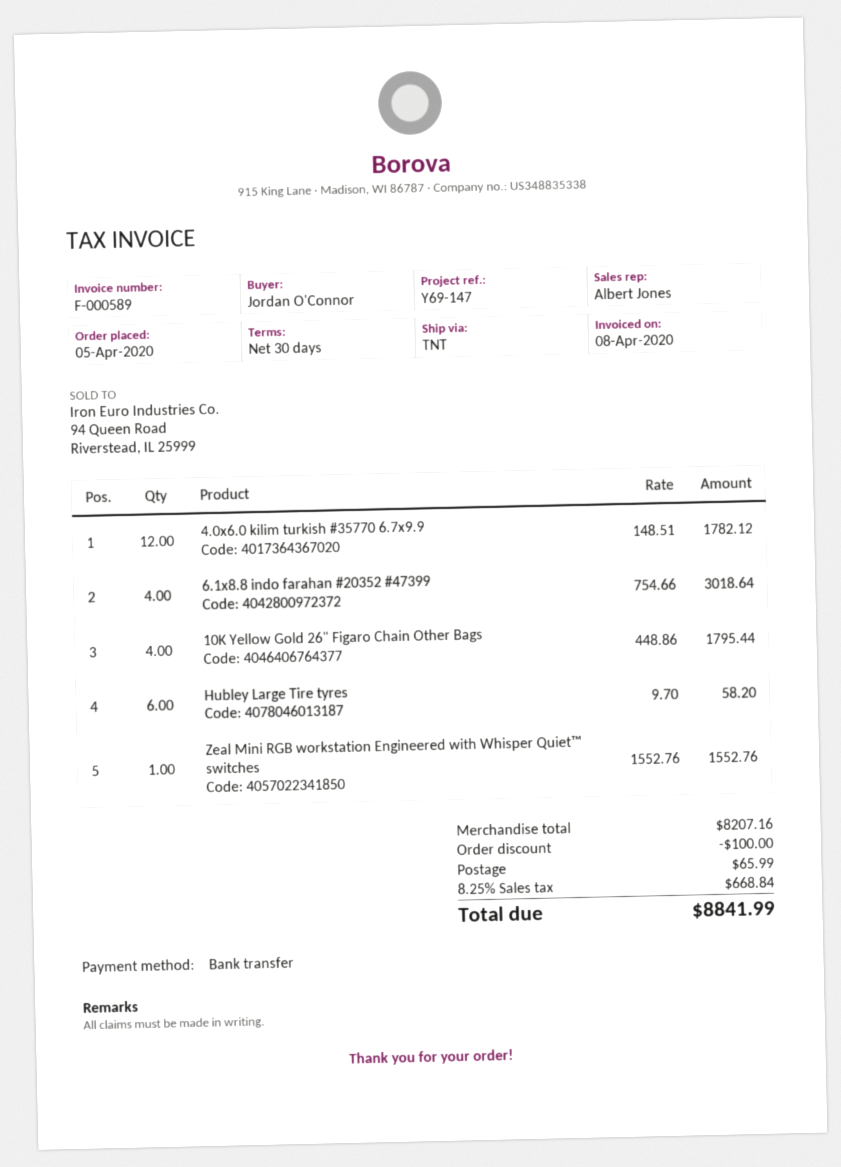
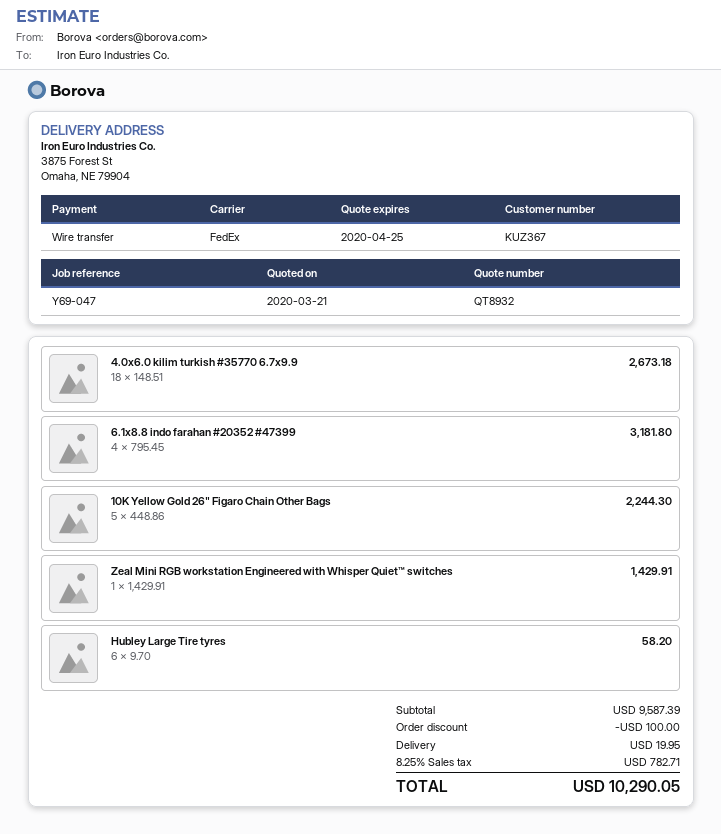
reference: Y69-147 -> Y69-047
shipping method: TNT -> FedEx
4.0x6.0 kilim turkish #35770 6.7x9.9: 12 x 148.51 = 1782.12 -> 18 x 148.51 = 2673.18
6.1x8.8 indo farahan #20352 #47399: 4 x 754.66 = 3018.64 -> 4 x 795.45 = 3181.80
10K Yellow Gold 26" Figaro Chain Other Bags: 4 x 448.86 = 1795.44 -> 5 x 448.86 = 2244.30
Zeal Mini RGB workstation Engineered with Whisper Quiet™ switches: 1 x 1552.76 = 1552.76 -> 1 x 1429.91 = 1429.91
subtotal: 8207.16 -> 9587.39
shipping: 65.99 -> 19.95
tax: 8.25% = 668.84 -> 8.25% = 782.71
total: 8841.99 -> 10290.05

